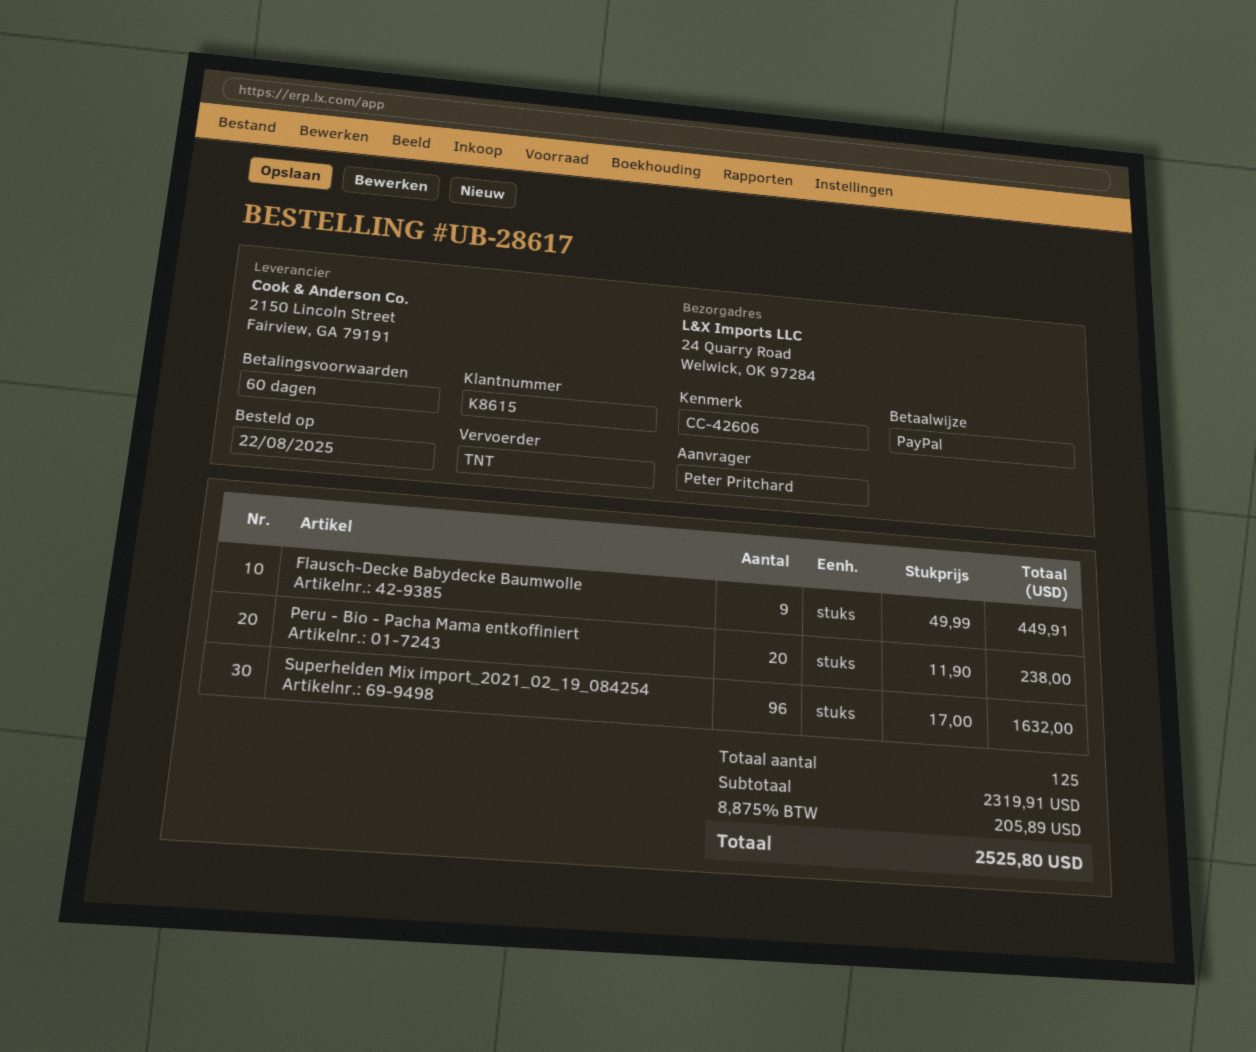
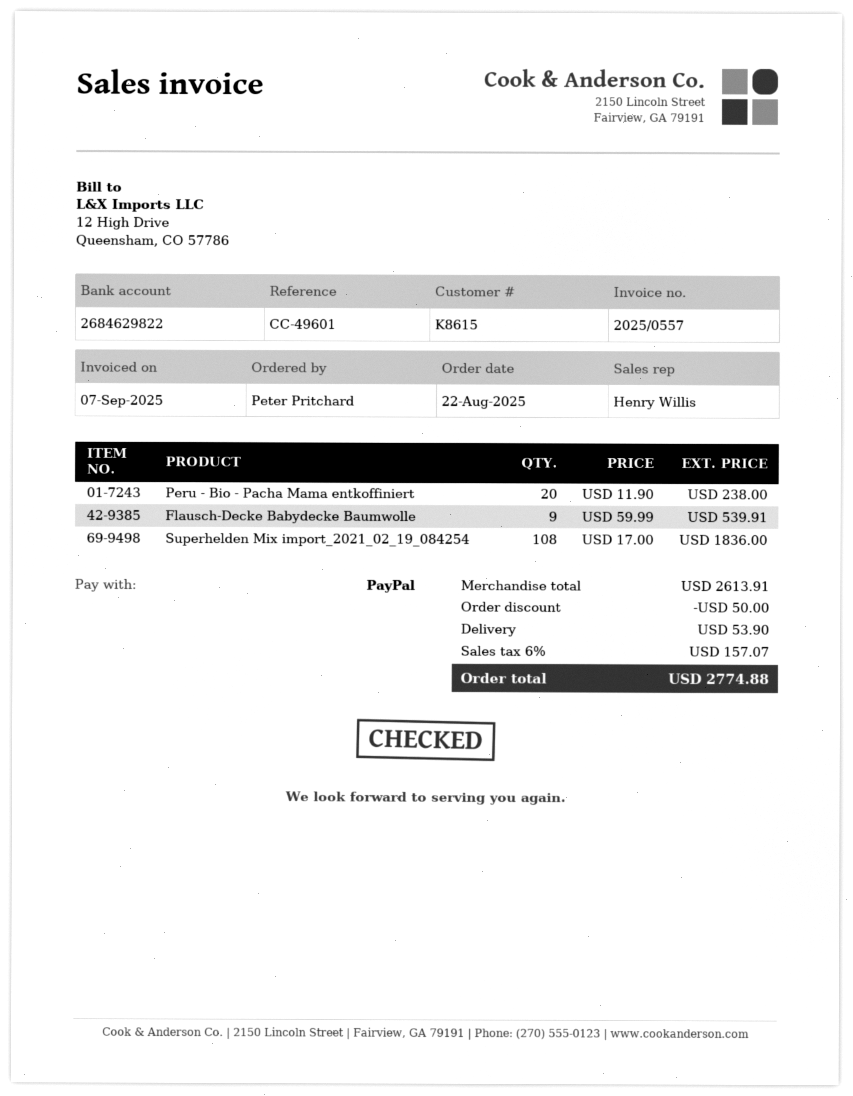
reference: CC-42606 -> CC-49601
Flausch-Decke Babydecke Baumwolle: 9 x 49.99 = 449.91 -> 9 x 59.99 = 539.91
Superhelden Mix import_2021_02_19_084254: 96 x 17.00 = 1632.00 -> 108 x 17.00 = 1836.00
subtotal: 2319.91 -> 2613.91
discount: none -> 50.00
shipping: none -> 53.90
tax: 8.875% = 205.89 -> 6% = 157.07
total: 2525.80 -> 2774.88

